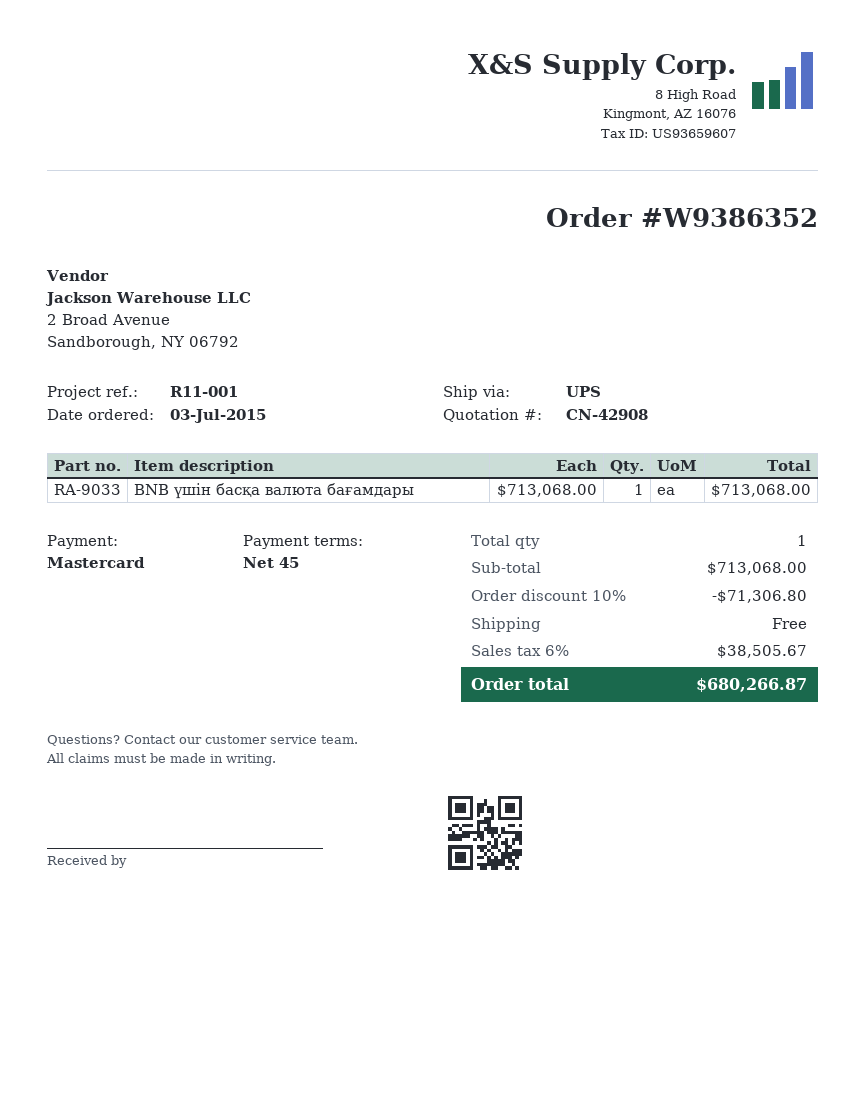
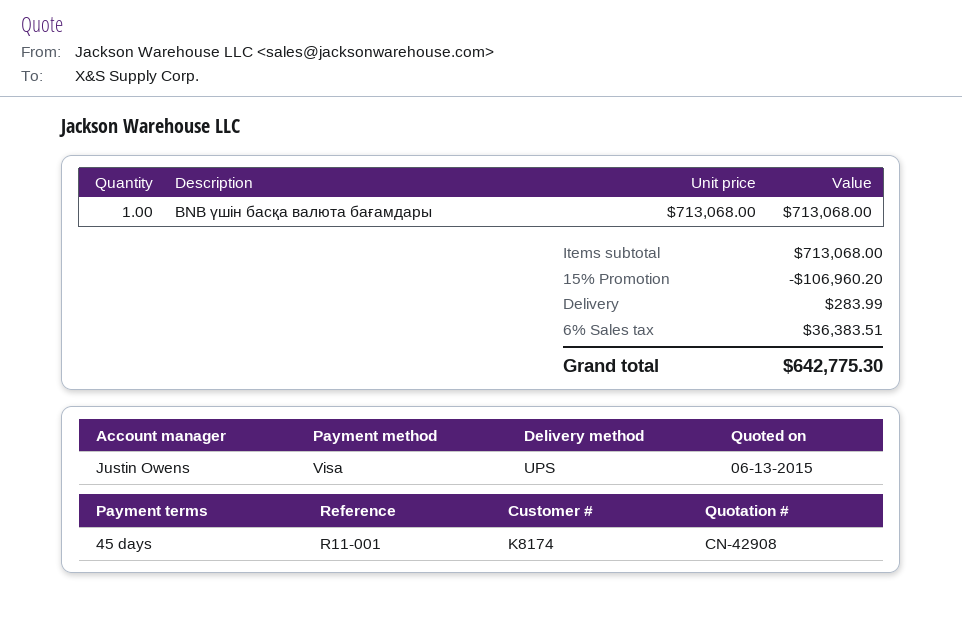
payment method: Mastercard -> Visa
discount: 10% = 71306.80 -> 15% = 106960.20
shipping: 0.00 -> 283.99
tax: 6% = 38505.67 -> 6% = 36383.51
total: 680266.87 -> 642775.30

